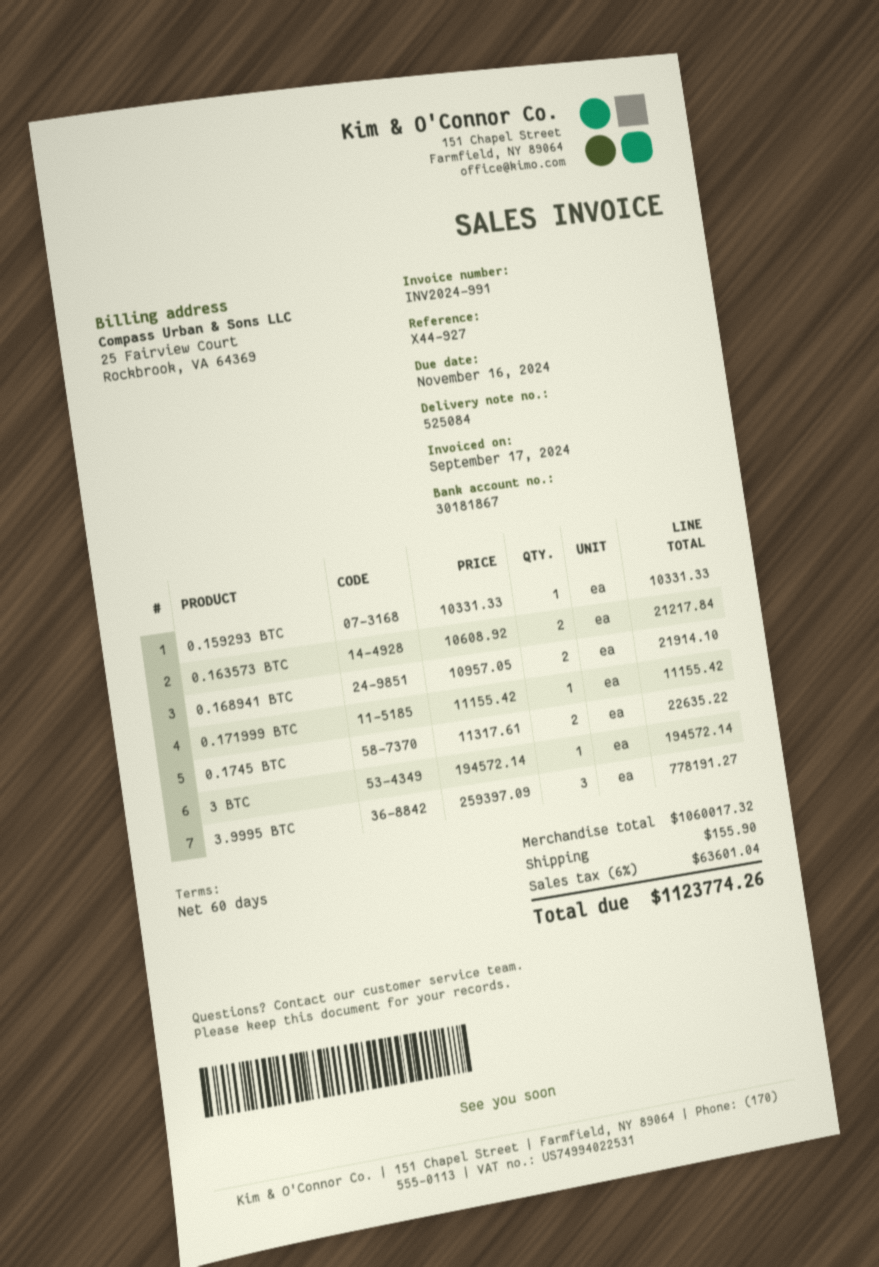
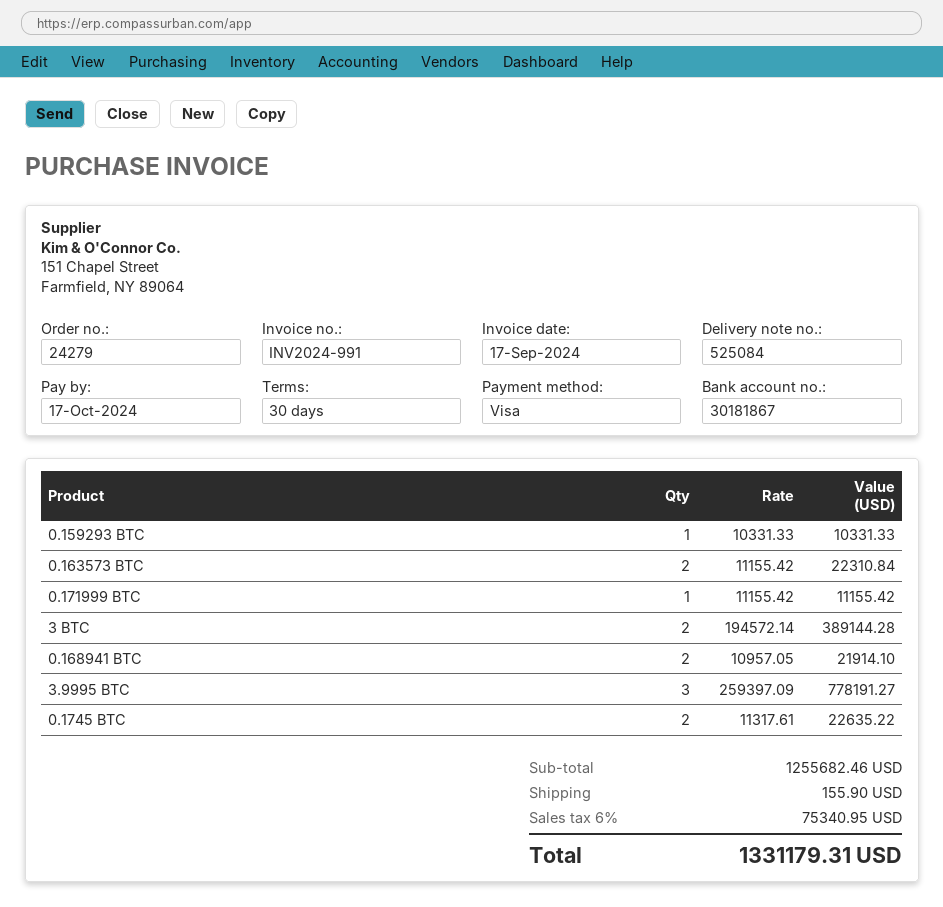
payment terms: 60 days -> 30 days
due date: 2024-11-16 -> 2024-10-17
0.163573 BTC: 2 x 10608.92 = 21217.84 -> 2 x 11155.42 = 22310.84
3 BTC: 1 x 194572.14 = 194572.14 -> 2 x 194572.14 = 389144.28
subtotal: 1060017.32 -> 1255682.46
tax: 6% = 63601.04 -> 6% = 75340.95
total: 1123774.26 -> 1331179.31

